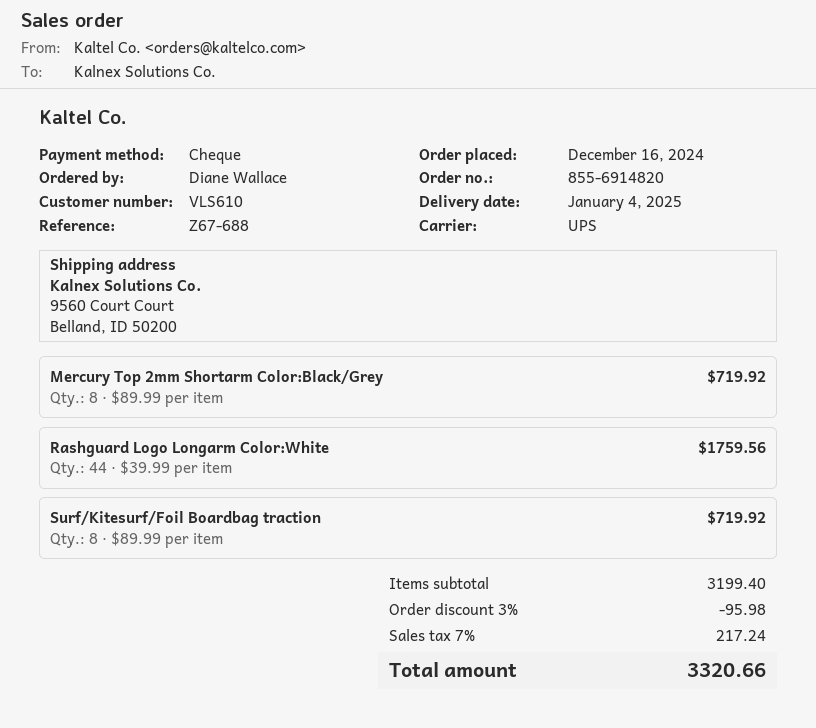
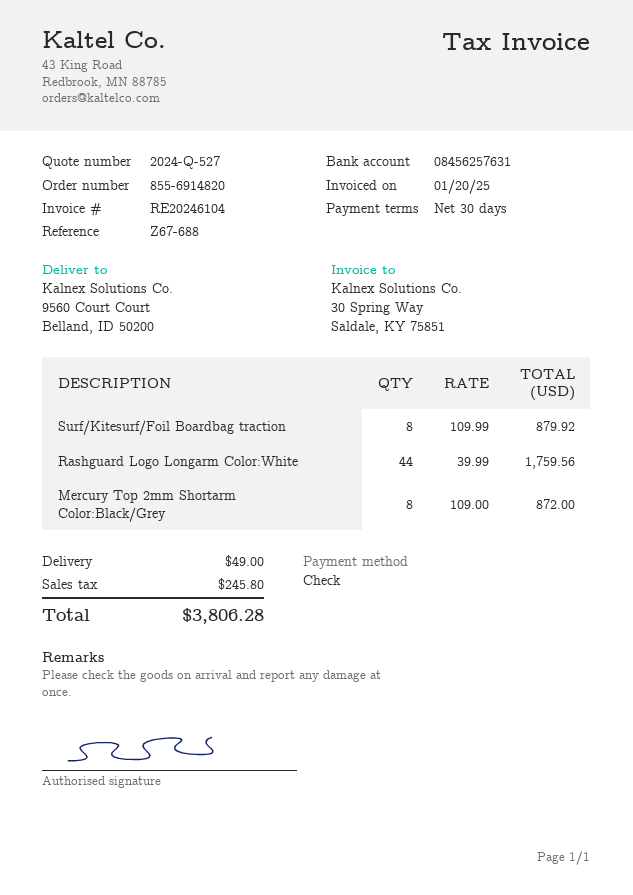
Mercury Top 2mm Shortarm Color:Black/Grey: 8 x 89.99 = 719.92 -> 8 x 109.00 = 872.00
Surf/Kitesurf/Foil Boardbag traction: 8 x 89.99 = 719.92 -> 8 x 109.99 = 879.92
discount: 3% = 95.98 -> none
shipping: none -> 49.00
tax: 217.24 -> 245.80
total: 3320.66 -> 3806.28

